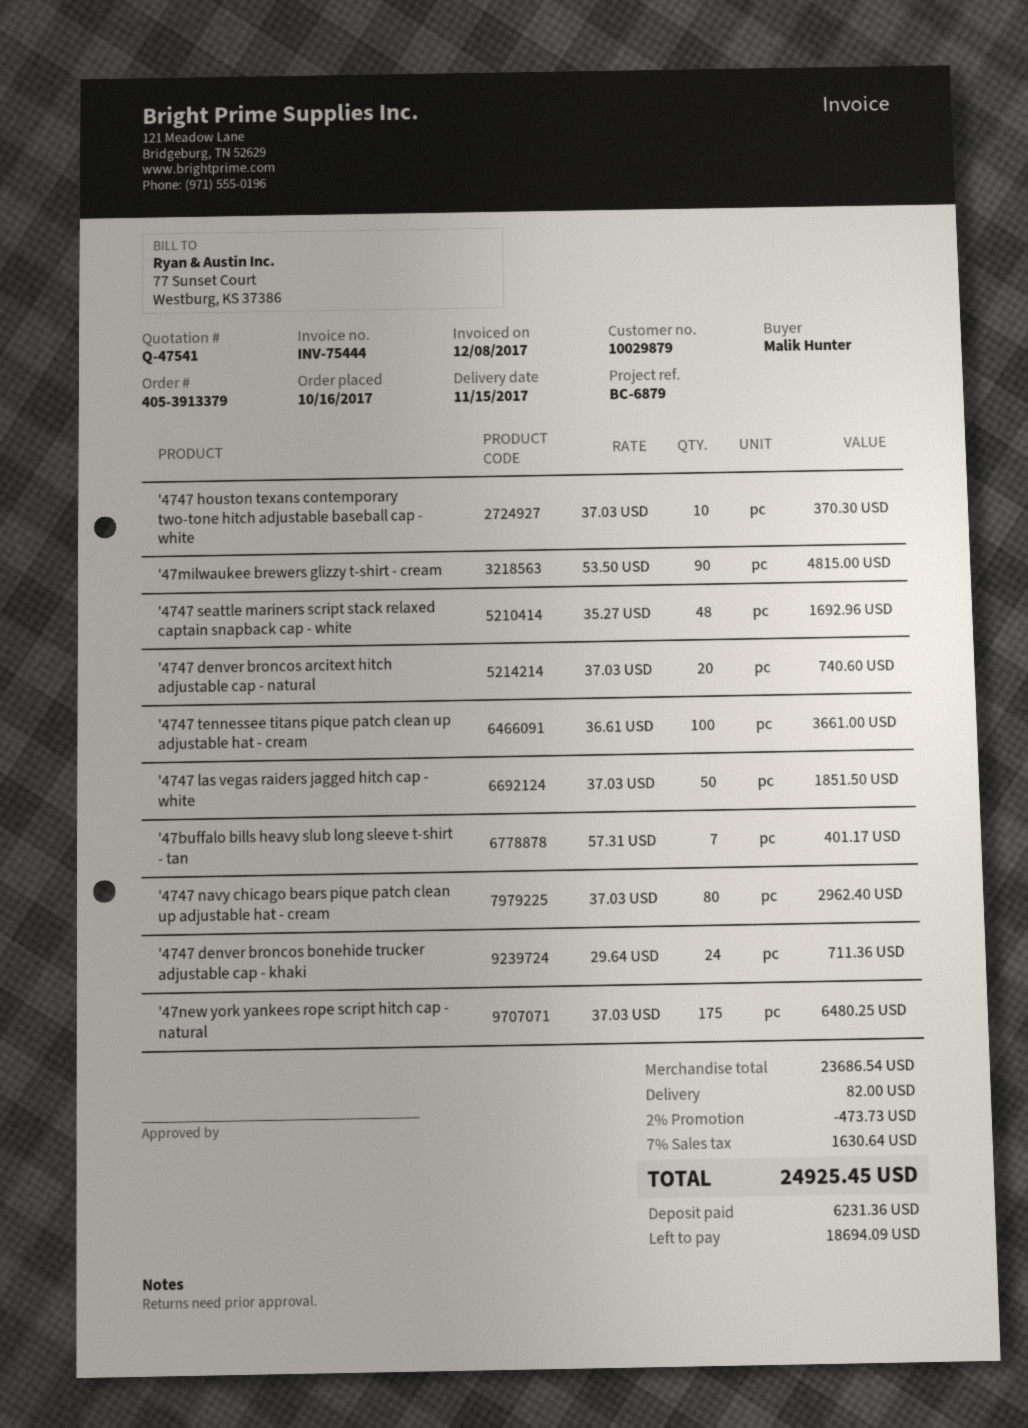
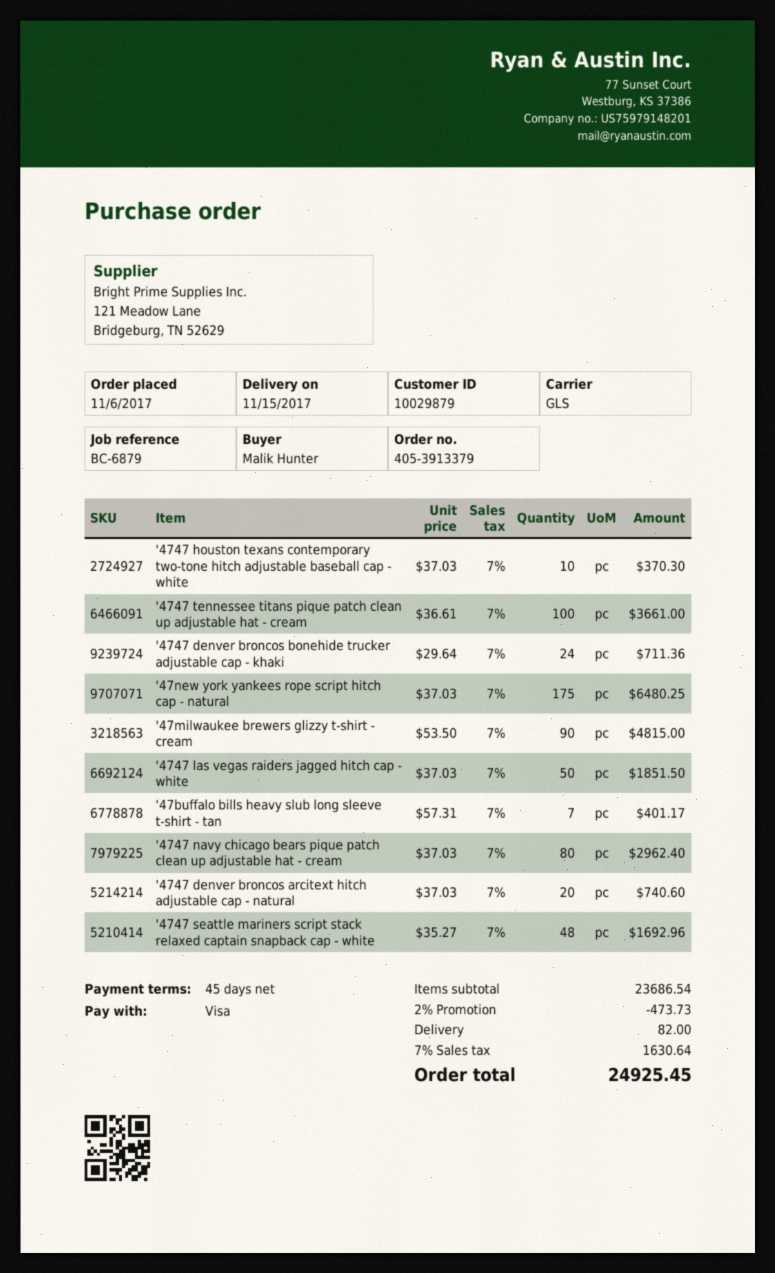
order date: 2017-10-16 -> 2017-11-06

